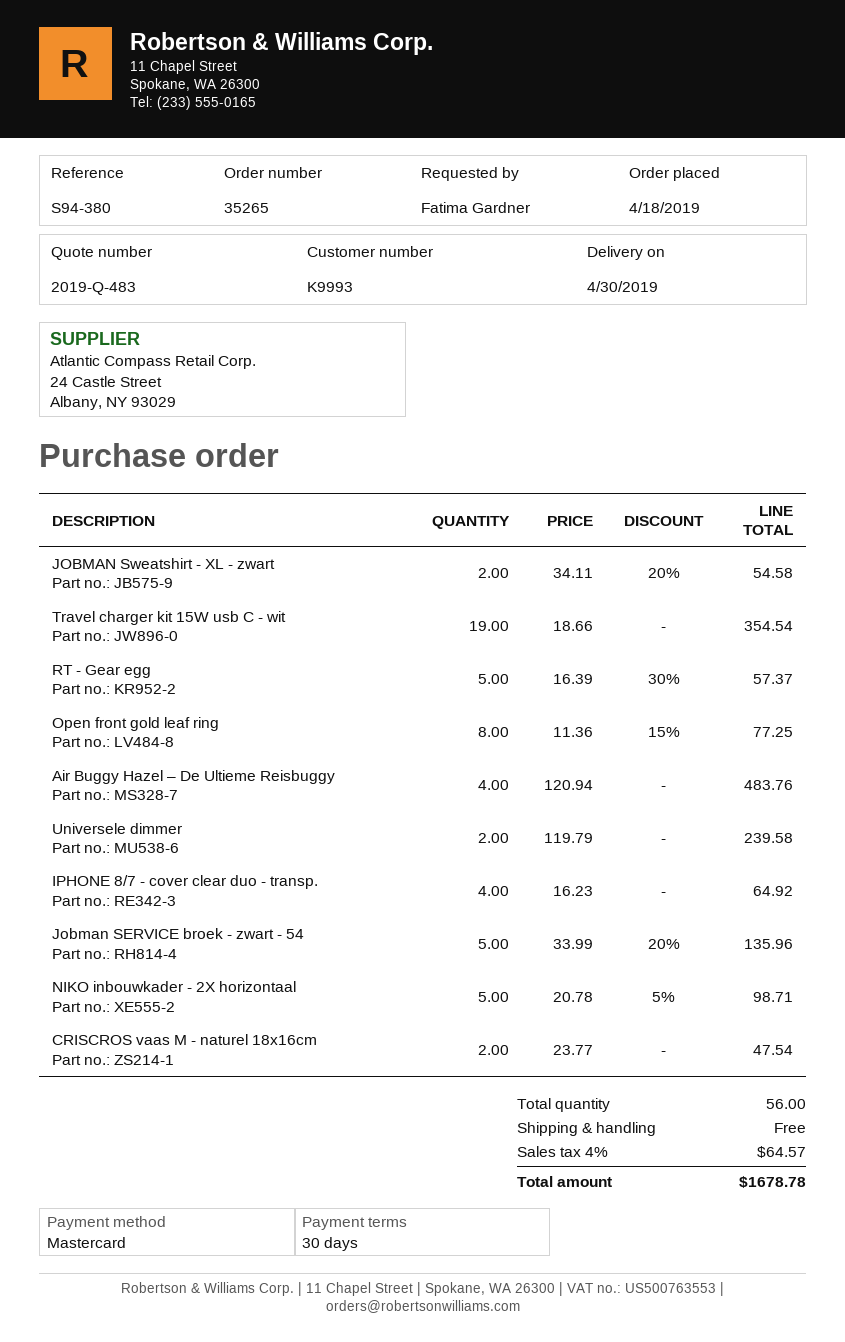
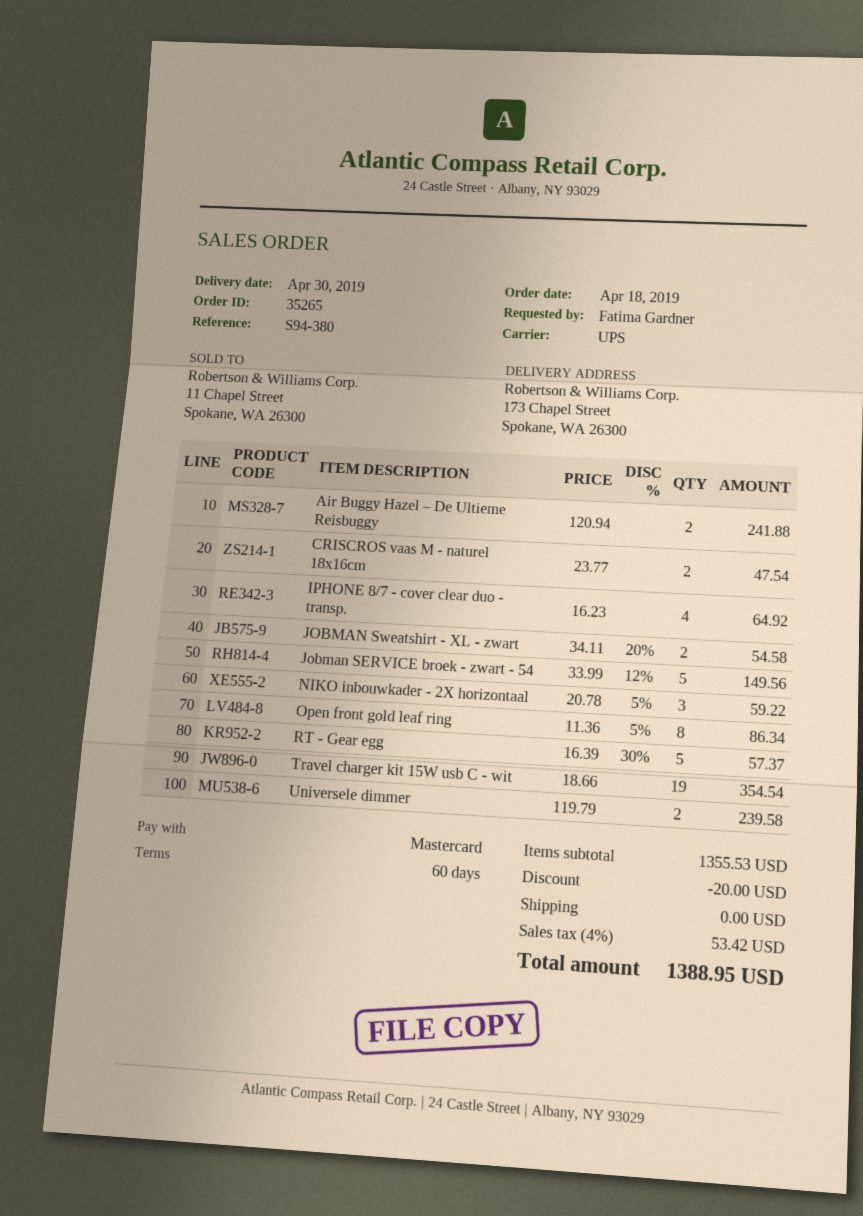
payment terms: 30 days -> 60 days
Open front gold leaf ring: 8 x 11.36 - 15% = 77.25 -> 8 x 11.36 - 5% = 86.34
Air Buggy Hazel – De Ultieme Reisbuggy: 4 x 120.94 = 483.76 -> 2 x 120.94 = 241.88
Jobman SERVICE broek - zwart - 54: 5 x 33.99 - 20% = 135.96 -> 5 x 33.99 - 12% = 149.56
NIKO inbouwkader - 2X horizontaal: 5 x 20.78 - 5% = 98.71 -> 3 x 20.78 - 5% = 59.22
discount: none -> 20.00
tax: 4% = 64.57 -> 4% = 53.42
total: 1678.78 -> 1388.95

